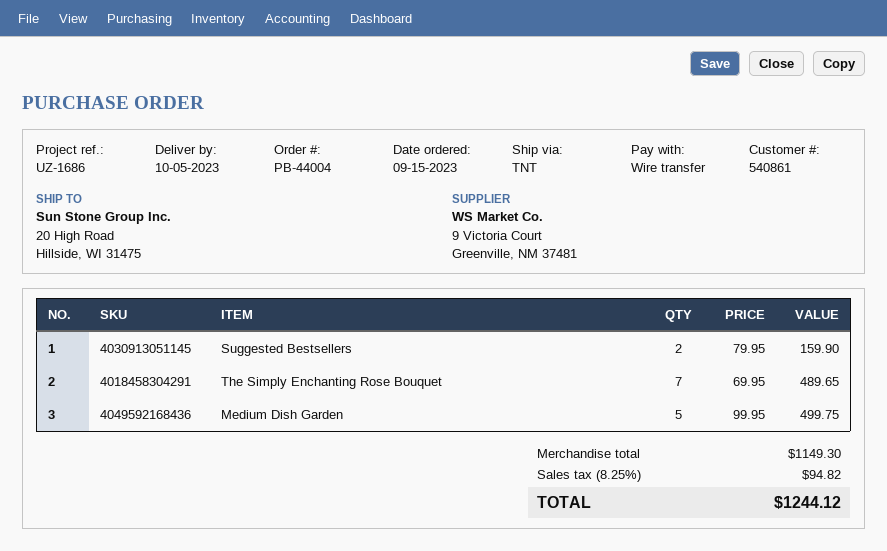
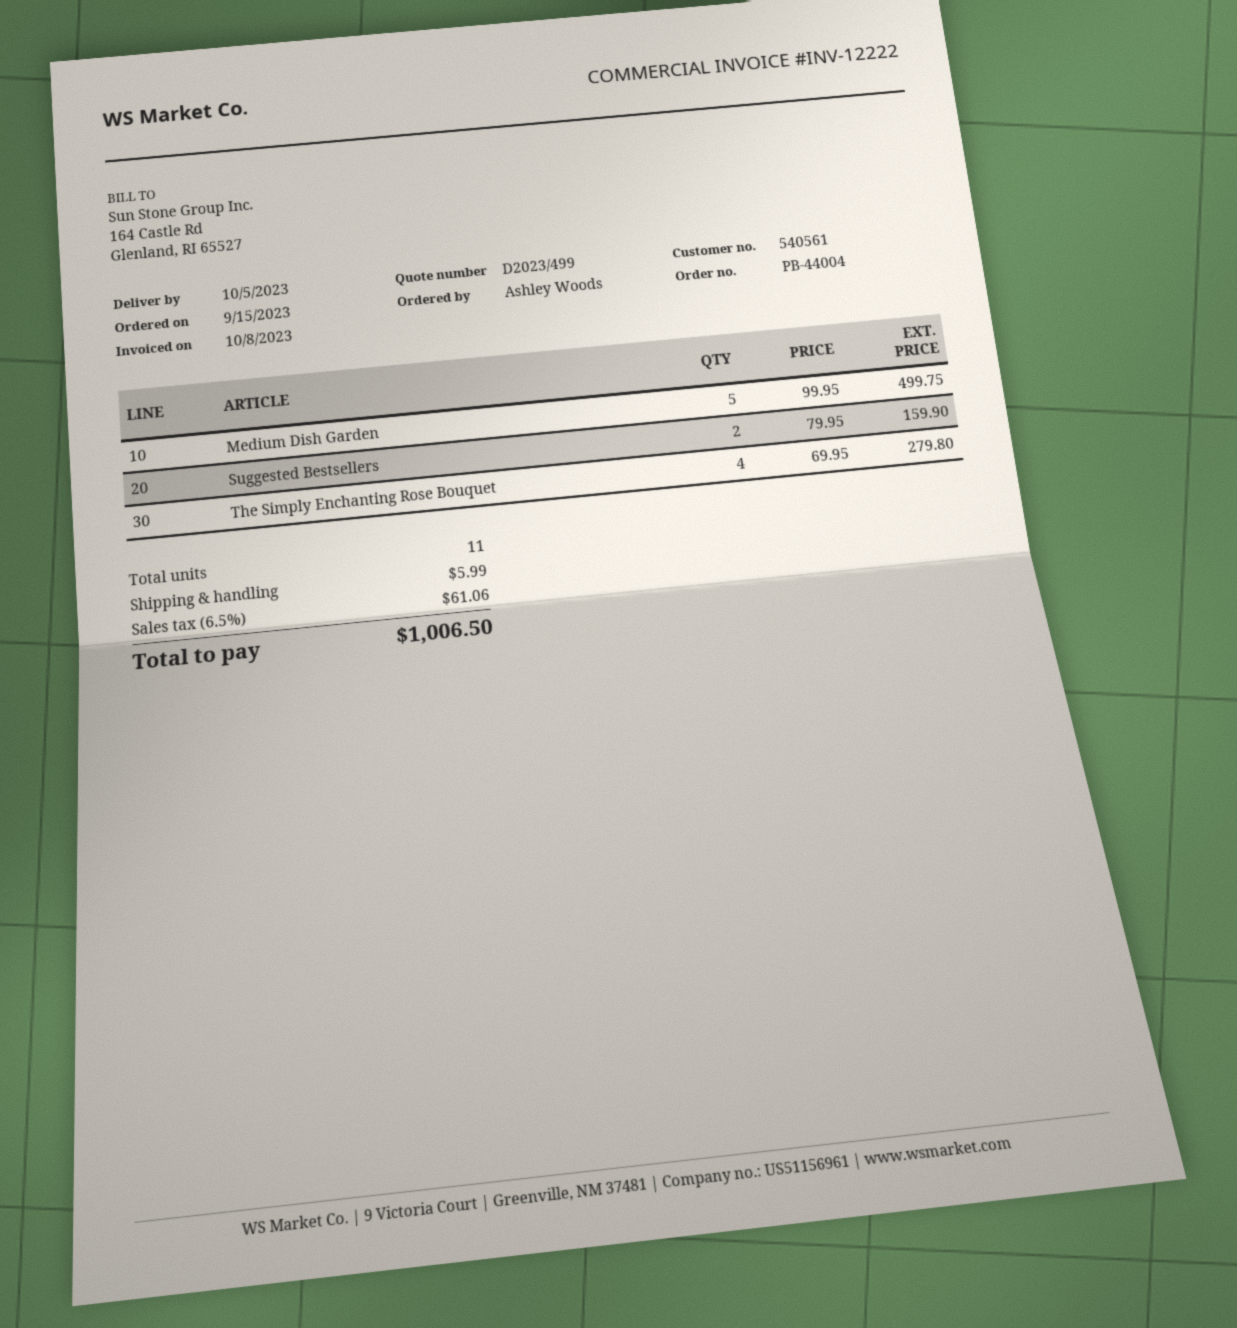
customer number: 540861 -> 540561
The Simply Enchanting Rose Bouquet: 7 x 69.95 = 489.65 -> 4 x 69.95 = 279.80
shipping: none -> 5.99
tax: 8.25% = 94.82 -> 6.5% = 61.06
total: 1244.12 -> 1006.50

